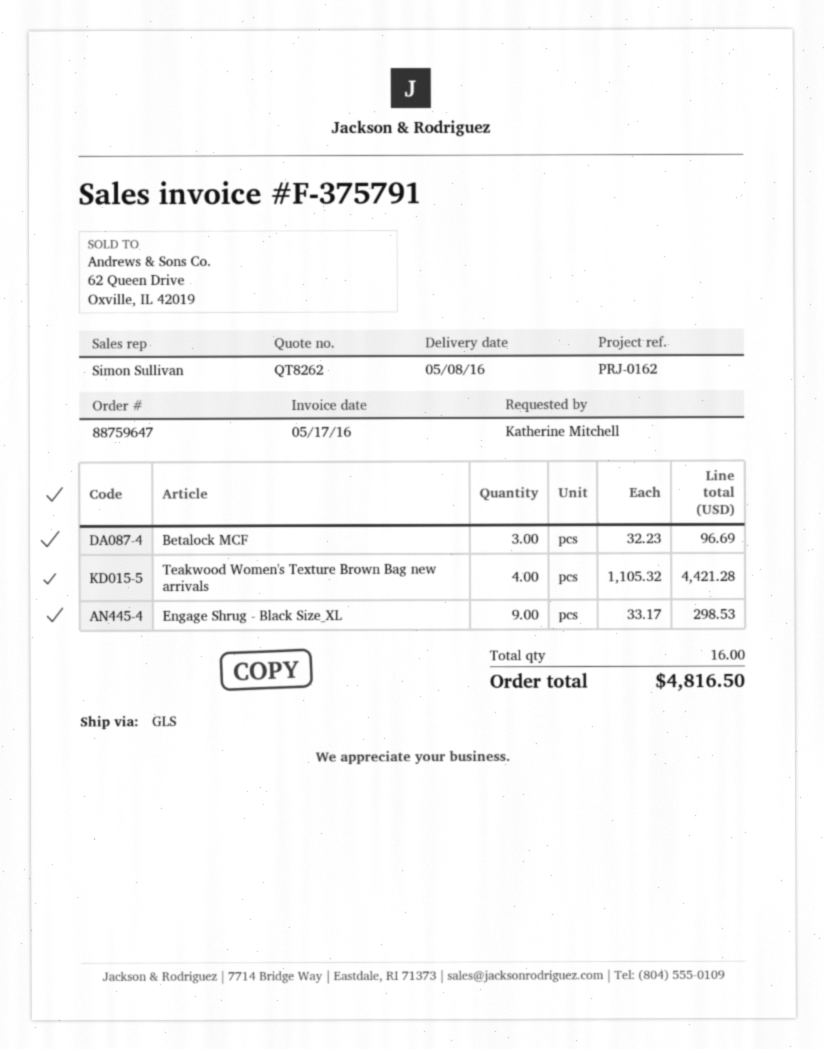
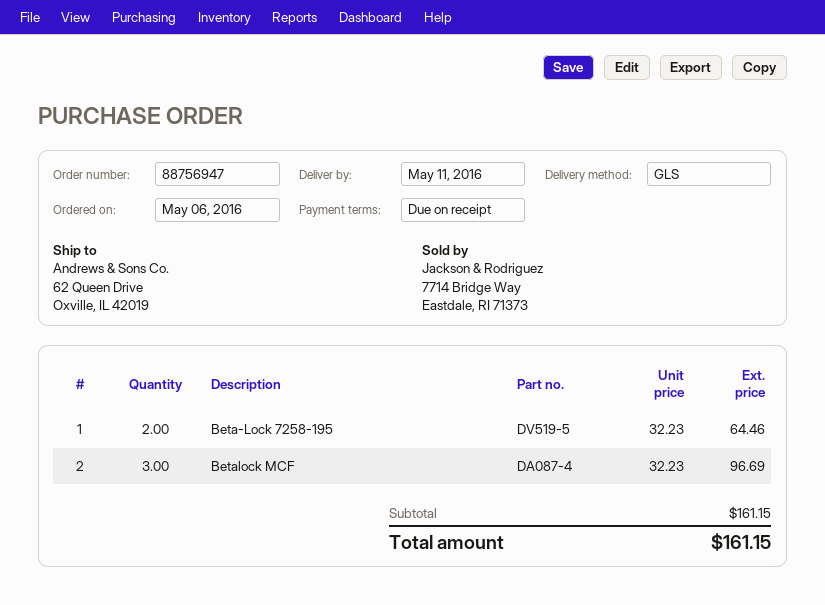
order number: 88759647 -> 88756947
delivery date: 2016-05-08 -> 2016-05-11
Teakwood Women's Texture Brown Bag new arrivals: 4 x 1105.32 = 4421.28 -> none
Engage Shrug - Black Size_XL: 9 x 33.17 = 298.53 -> none
Beta-Lock 7258-195: none -> 2 x 32.23 = 64.46
total: 4816.50 -> 161.15

